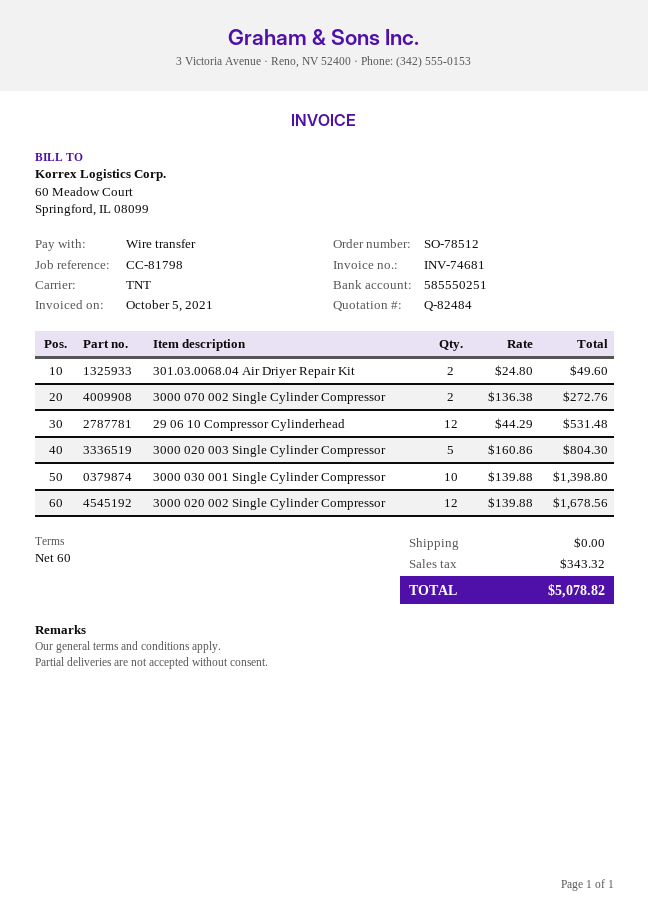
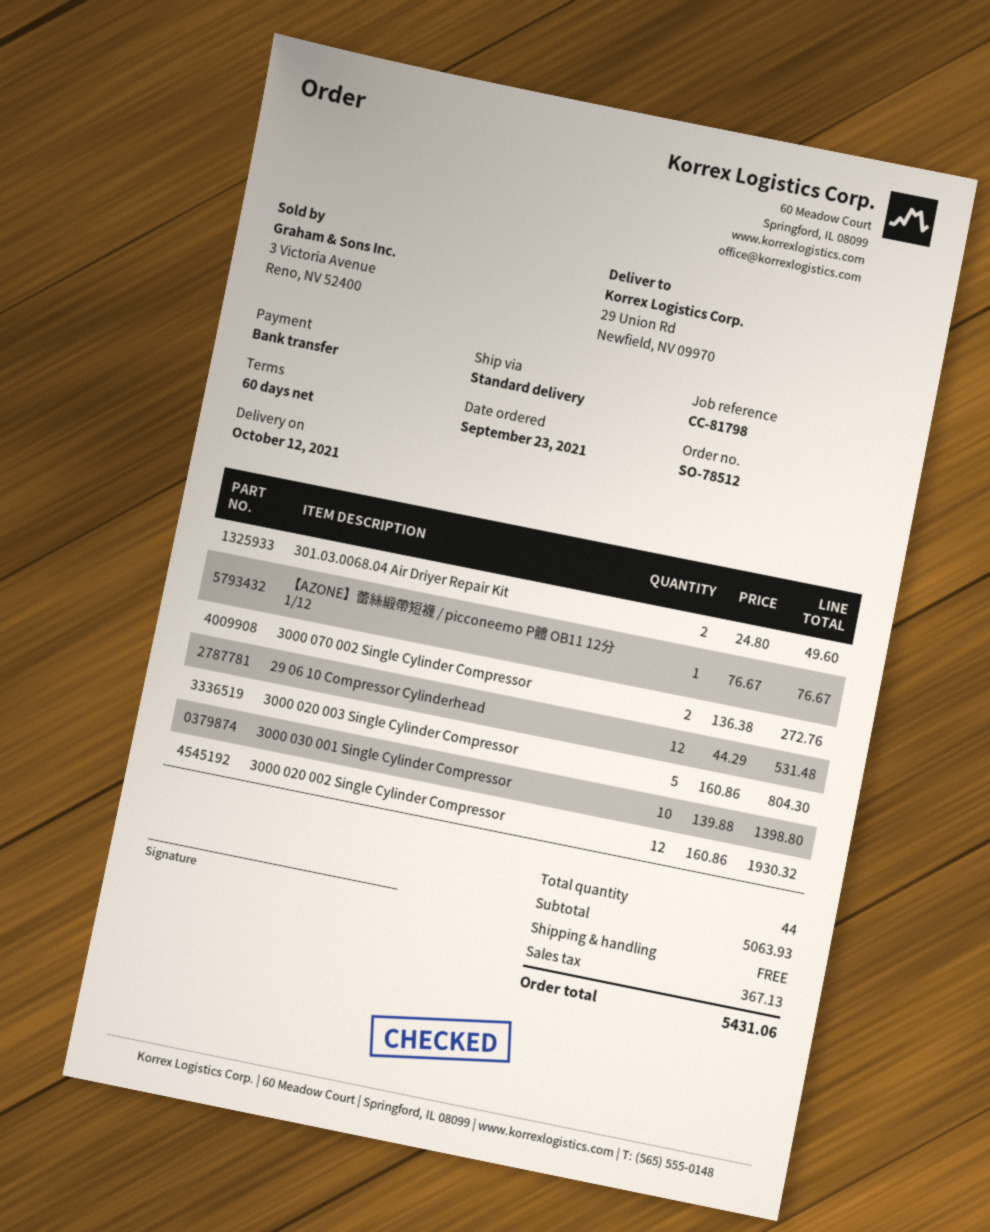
shipping method: TNT -> standard
3000 020 002 Single Cylinder Compressor: 12 x 139.88 = 1678.56 -> 12 x 160.86 = 1930.32
【AZONE】蕾絲緞帶短襪 / picconeemo P體 OB11 12分 1/12: none -> 1 x 76.67 = 76.67
tax: 343.32 -> 367.13
total: 5078.82 -> 5431.06

